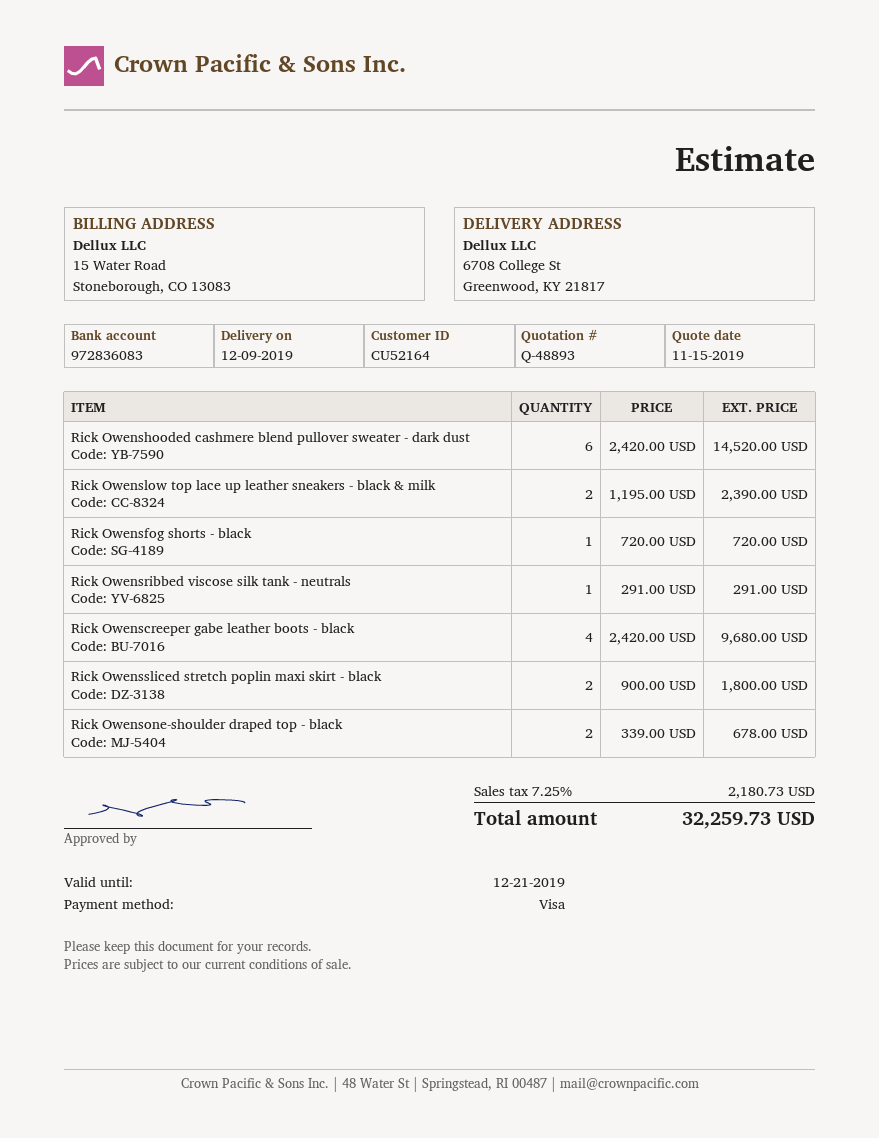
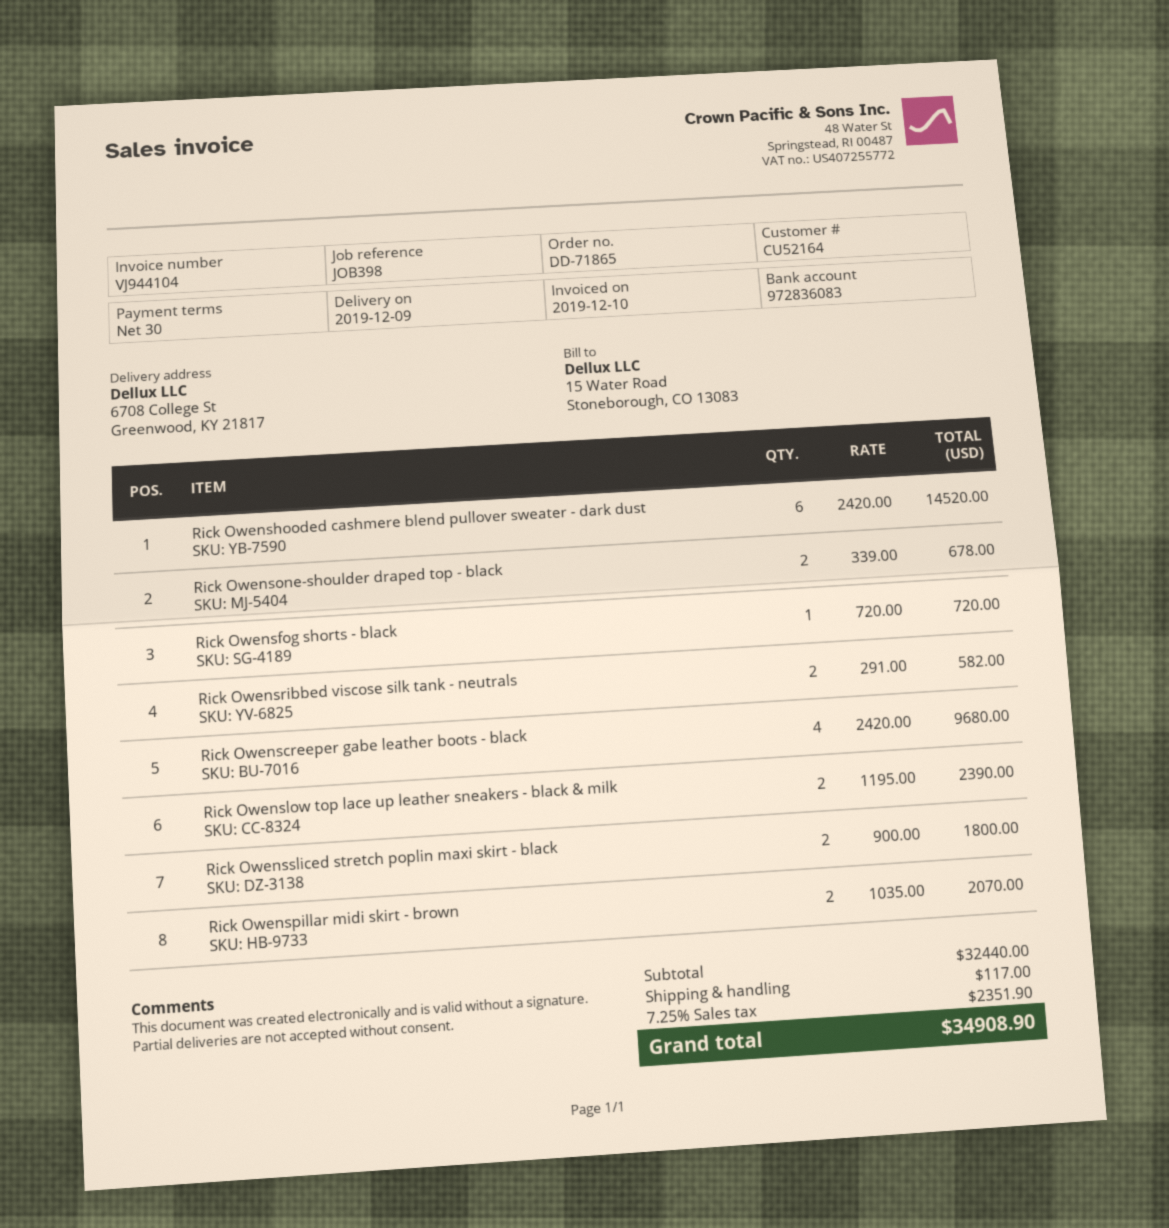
Rick Owensribbed viscose silk tank - neutrals: 1 x 291.00 = 291.00 -> 2 x 291.00 = 582.00
Rick Owenspillar midi skirt - brown: none -> 2 x 1035.00 = 2070.00
shipping: none -> 117.00
tax: 7.25% = 2180.73 -> 7.25% = 2351.90
total: 32259.73 -> 34908.90

